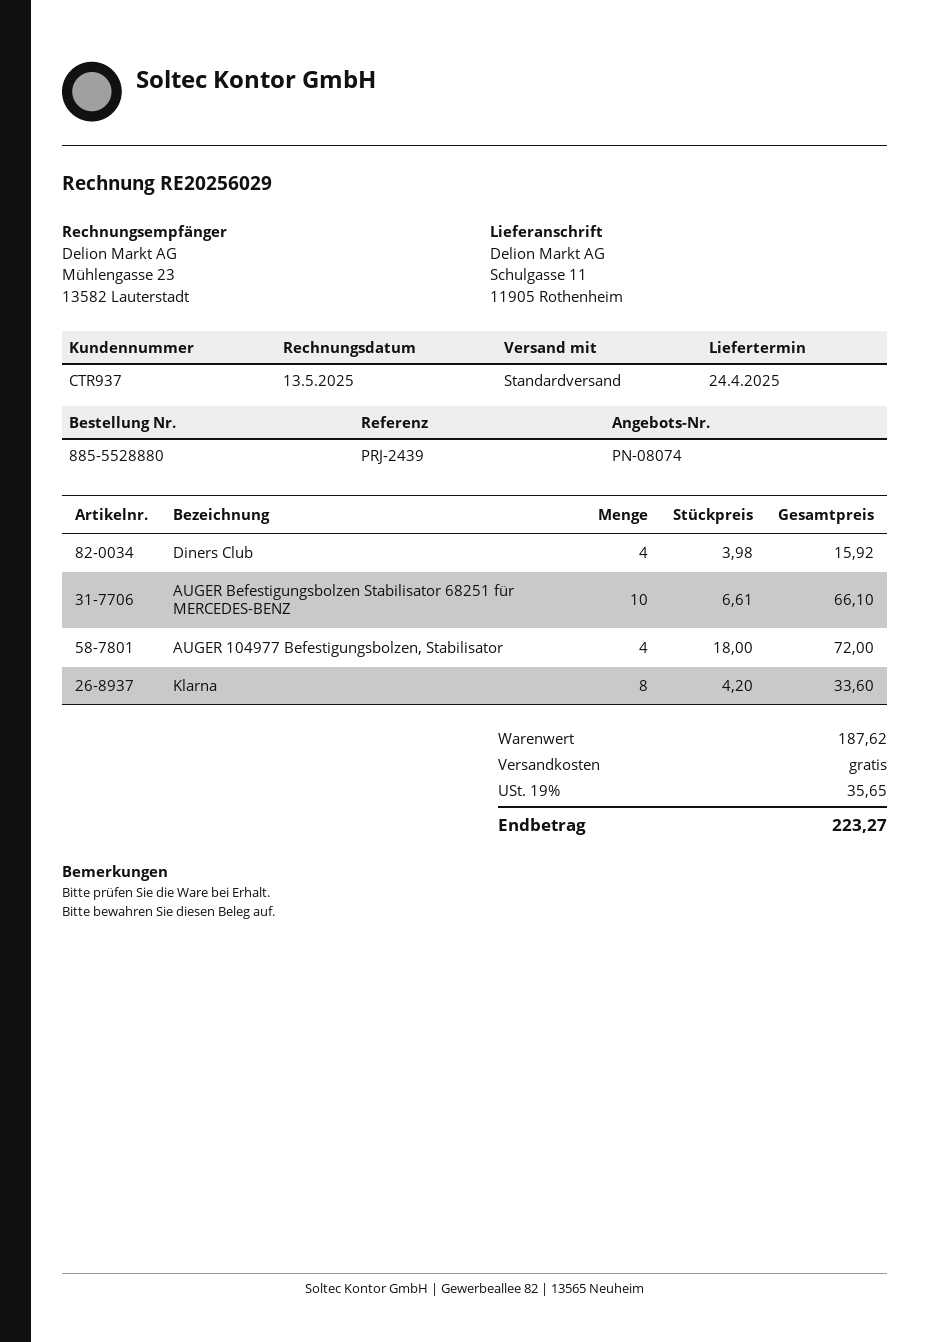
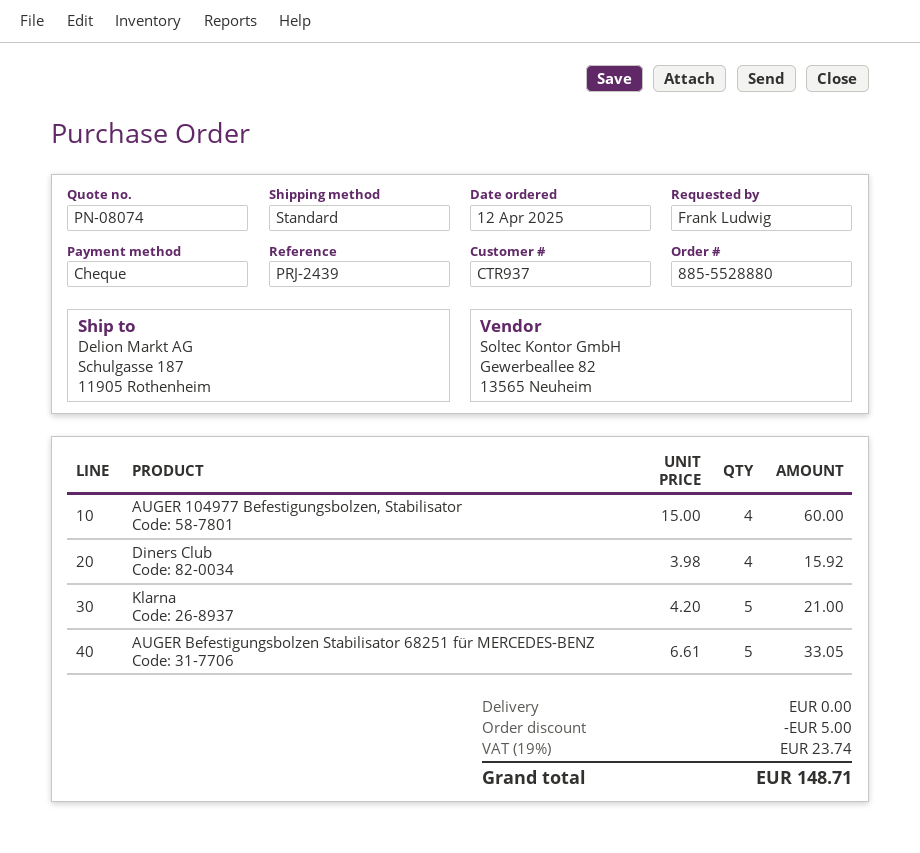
ship to: Schulgasse 11, 11905 Rothenheim -> Schulgasse 187, 11905 Rothenheim
AUGER Befestigungsbolzen Stabilisator 68251 für MERCEDES-BENZ: 10 x 6.61 = 66.10 -> 5 x 6.61 = 33.05
AUGER 104977 Befestigungsbolzen, Stabilisator: 4 x 18.00 = 72.00 -> 4 x 15.00 = 60.00
Klarna: 8 x 4.20 = 33.60 -> 5 x 4.20 = 21.00
discount: none -> 5.00
tax: 19% = 35.65 -> 19% = 23.74
total: 223.27 -> 148.71

